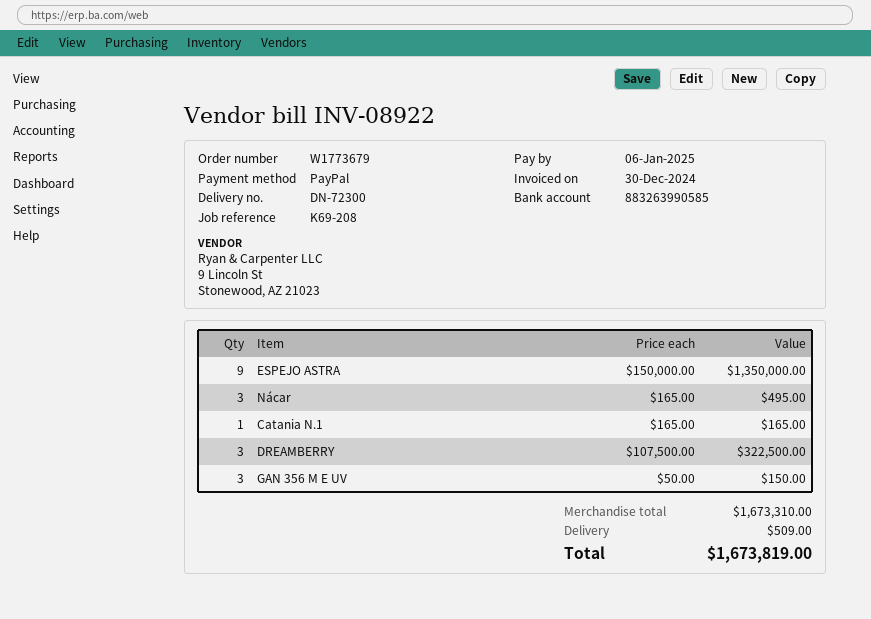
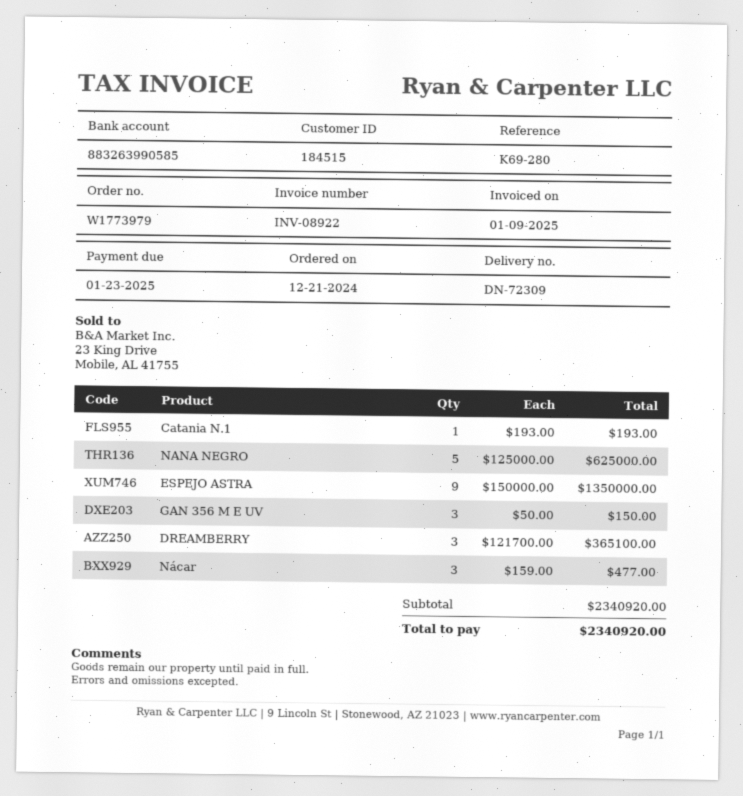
order number: W1773679 -> W1773979
delivery note number: DN-72300 -> DN-72309
invoice date: 2024-12-30 -> 2025-01-09
due date: 2025-01-06 -> 2025-01-23
reference: K69-208 -> K69-280
Nácar: 3 x 165.00 = 495.00 -> 3 x 159.00 = 477.00
Catania N.1: 1 x 165.00 = 165.00 -> 1 x 193.00 = 193.00
DREAMBERRY: 3 x 107500.00 = 322500.00 -> 3 x 121700.00 = 365100.00
NANA NEGRO: none -> 5 x 125000.00 = 625000.00
subtotal: 1673310.00 -> 2340920.00
shipping: 509.00 -> none
total: 1673819.00 -> 2340920.00

